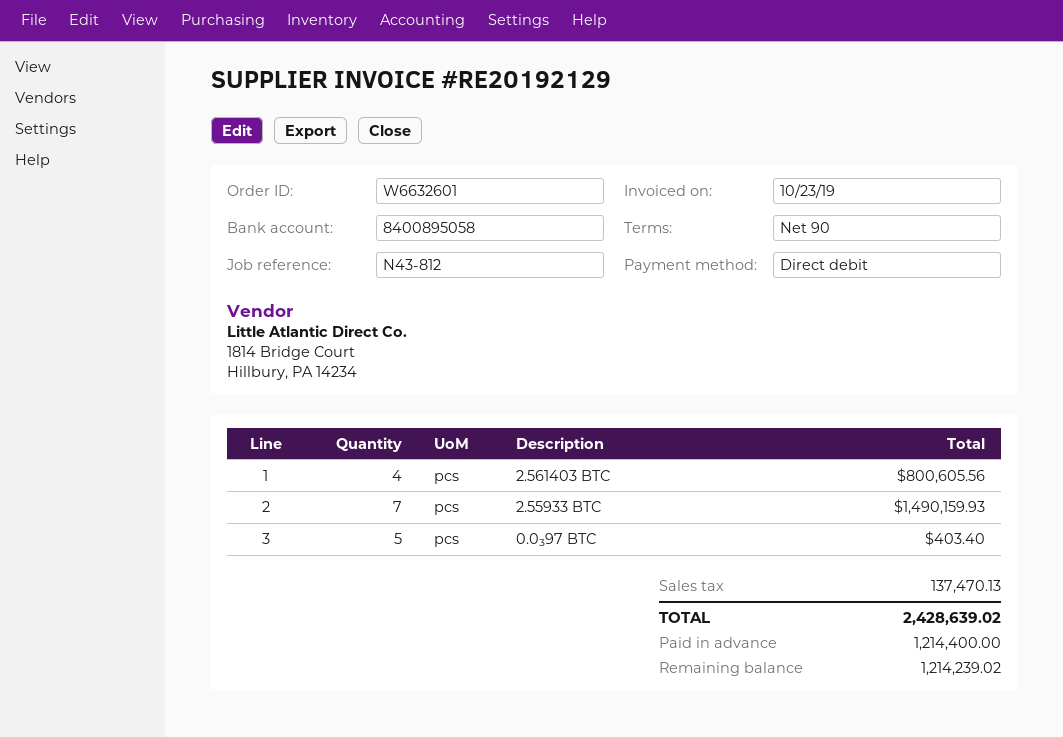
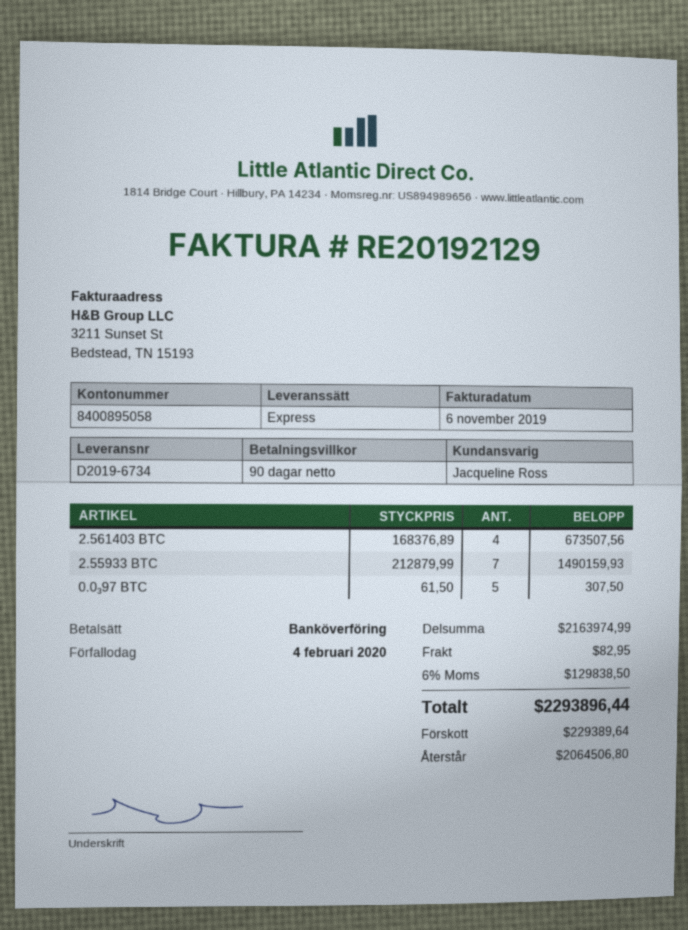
invoice date: 2019-10-23 -> 2019-11-06
payment method: direct debit -> bank transfer
2.561403 BTC: 4 for 800605.56 -> 4 for 673507.56
0.0₃97 BTC: 5 for 403.40 -> 5 for 307.50
shipping: none -> 82.95
tax: 137470.13 -> 129838.50
total: 2428639.02 -> 2293896.44
deposit: 1214400.00 -> 229389.64
balance: 1214239.02 -> 2064506.80

